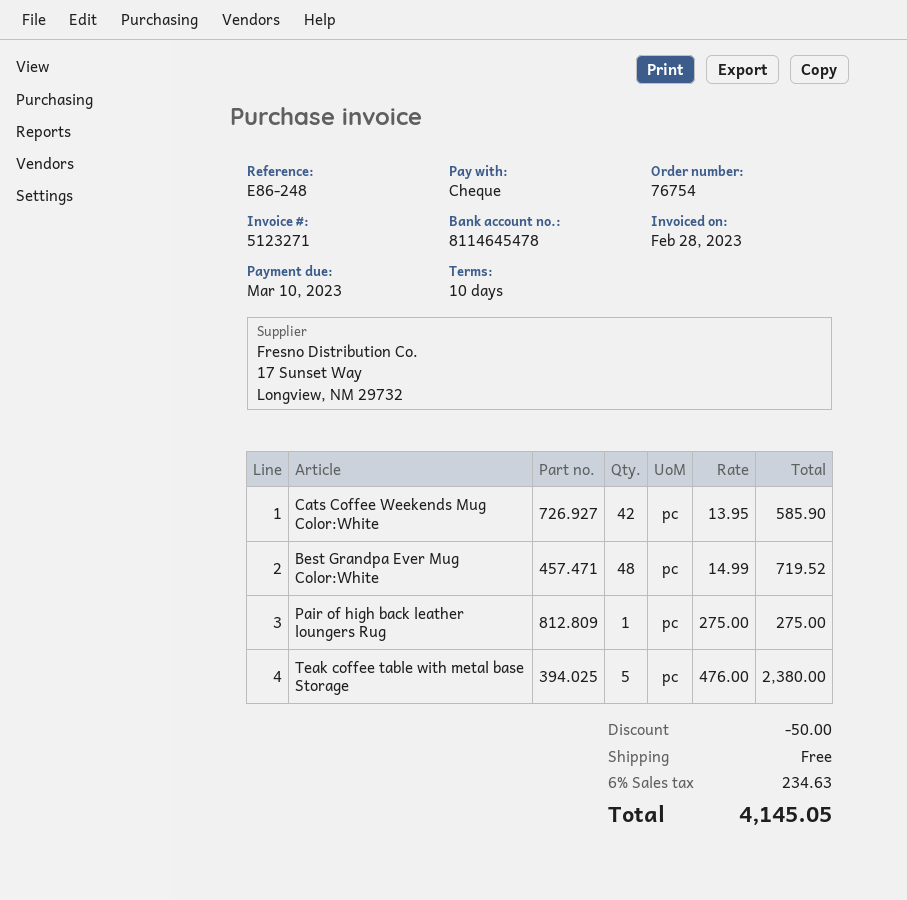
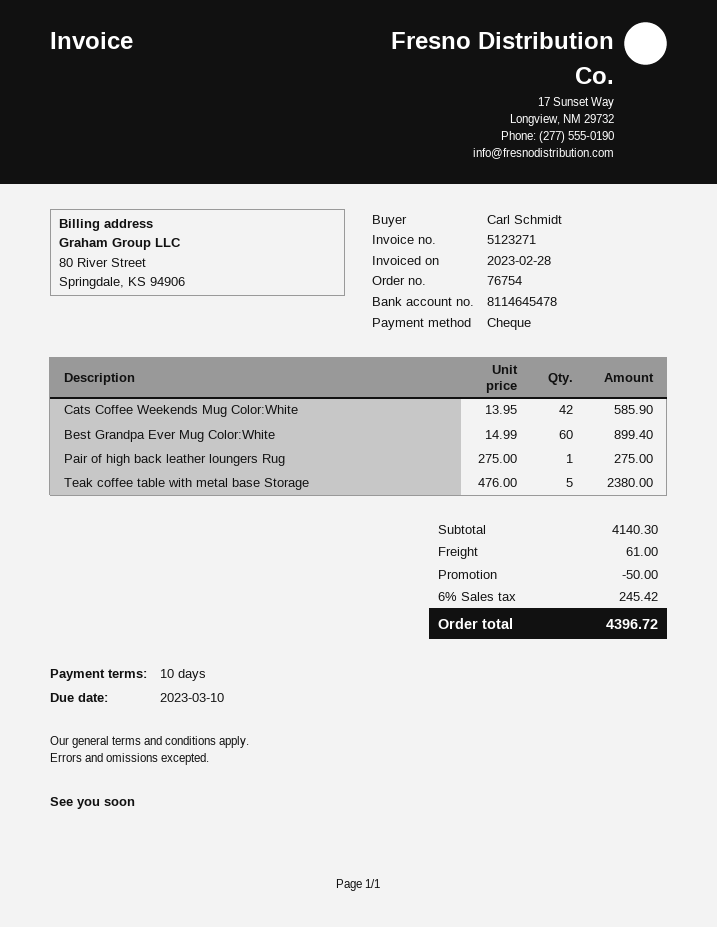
Best Grandpa Ever Mug Color:White: 48 x 14.99 = 719.52 -> 60 x 14.99 = 899.40
shipping: 0.00 -> 61.00
tax: 6% = 234.63 -> 6% = 245.42
total: 4145.05 -> 4396.72

